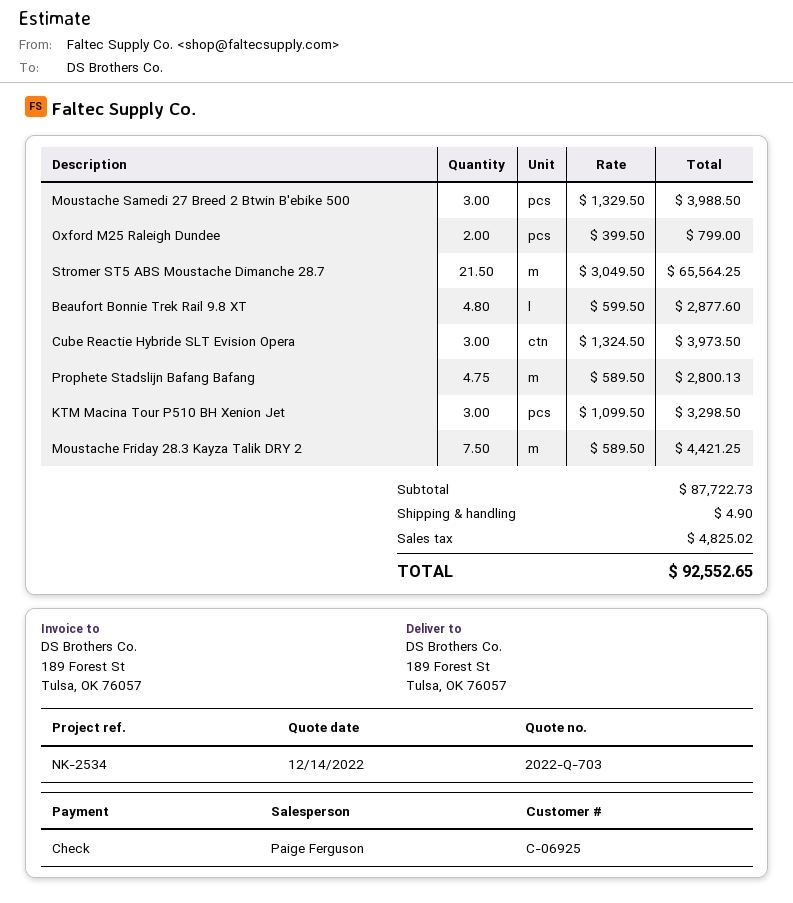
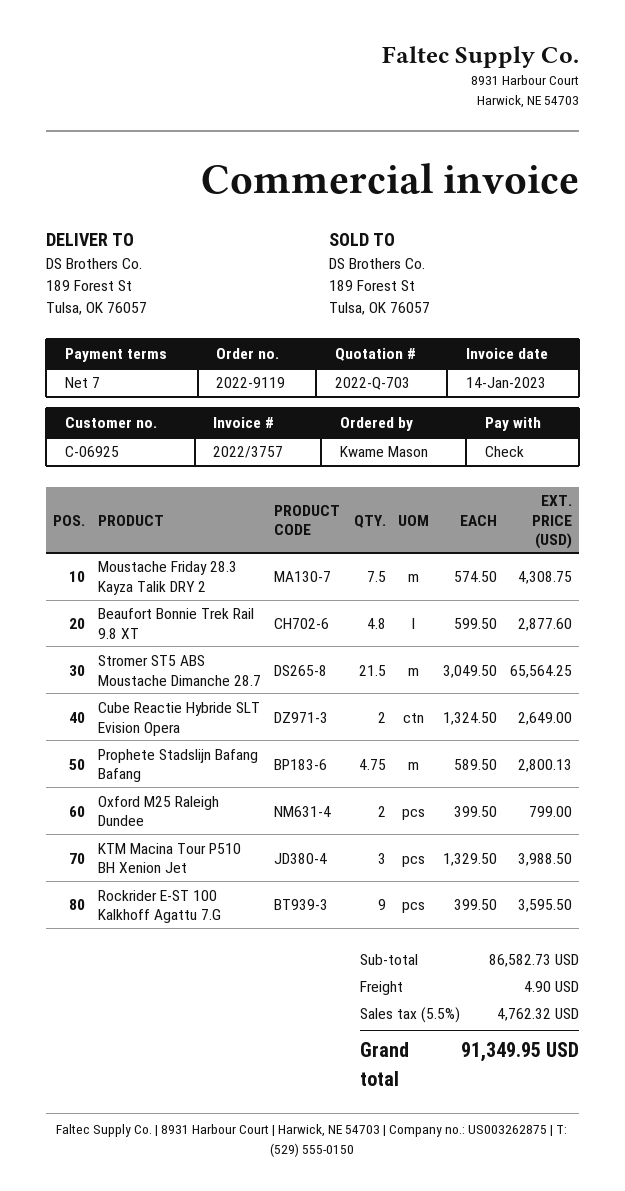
Moustache Samedi 27 Breed 2 Btwin B'ebike 500: 3 x 1329.50 = 3988.50 -> none
Cube Reactie Hybride SLT Evision Opera: 3 x 1324.50 = 3973.50 -> 2 x 1324.50 = 2649.00
KTM Macina Tour P510 BH Xenion Jet: 3 x 1099.50 = 3298.50 -> 3 x 1329.50 = 3988.50
Moustache Friday 28.3 Kayza Talik DRY 2: 7.5 x 589.50 = 4421.25 -> 7.5 x 574.50 = 4308.75
Rockrider E-ST 100 Kalkhoff Agattu 7.G: none -> 9 x 399.50 = 3595.50
subtotal: 87722.73 -> 86582.73
tax: 4825.02 -> 4762.32
total: 92552.65 -> 91349.95

